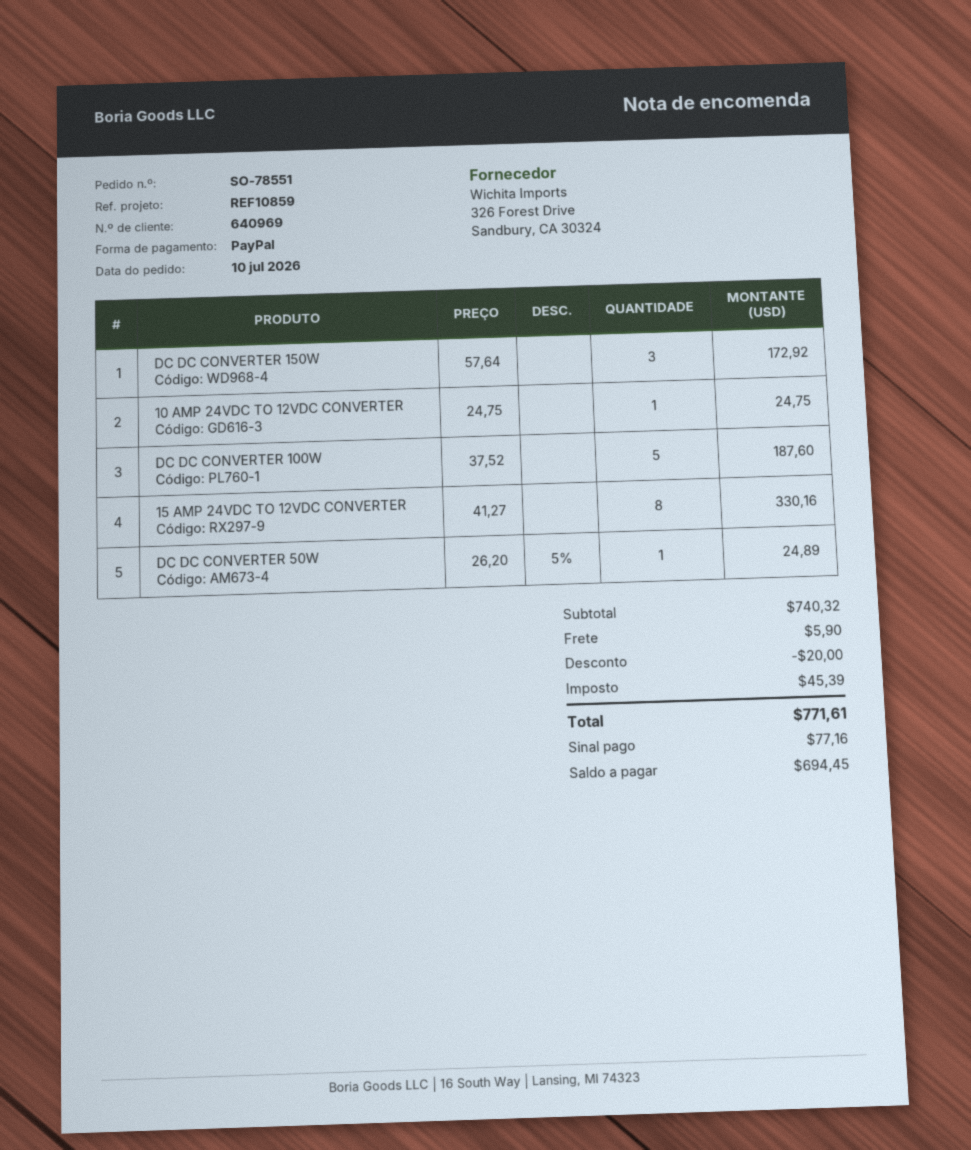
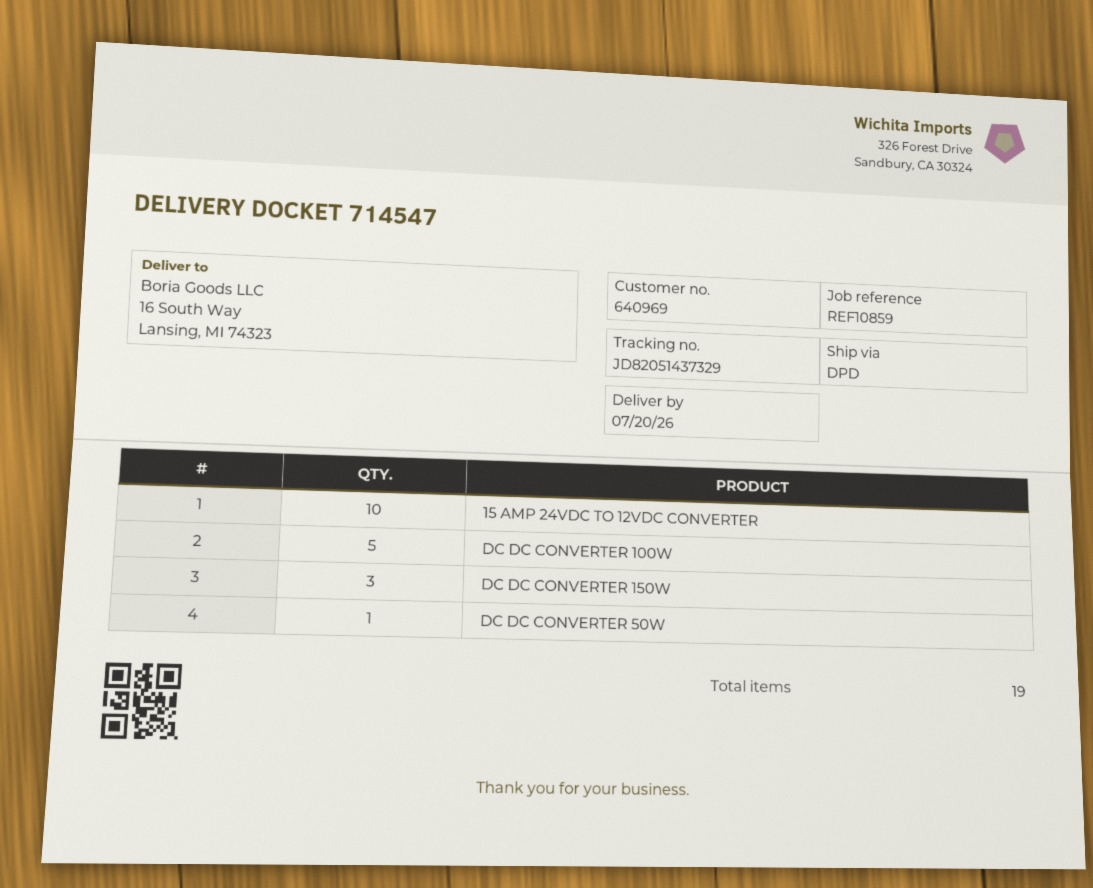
10 AMP 24VDC TO 12VDC CONVERTER: 1 -> none
15 AMP 24VDC TO 12VDC CONVERTER: 8 -> 10

